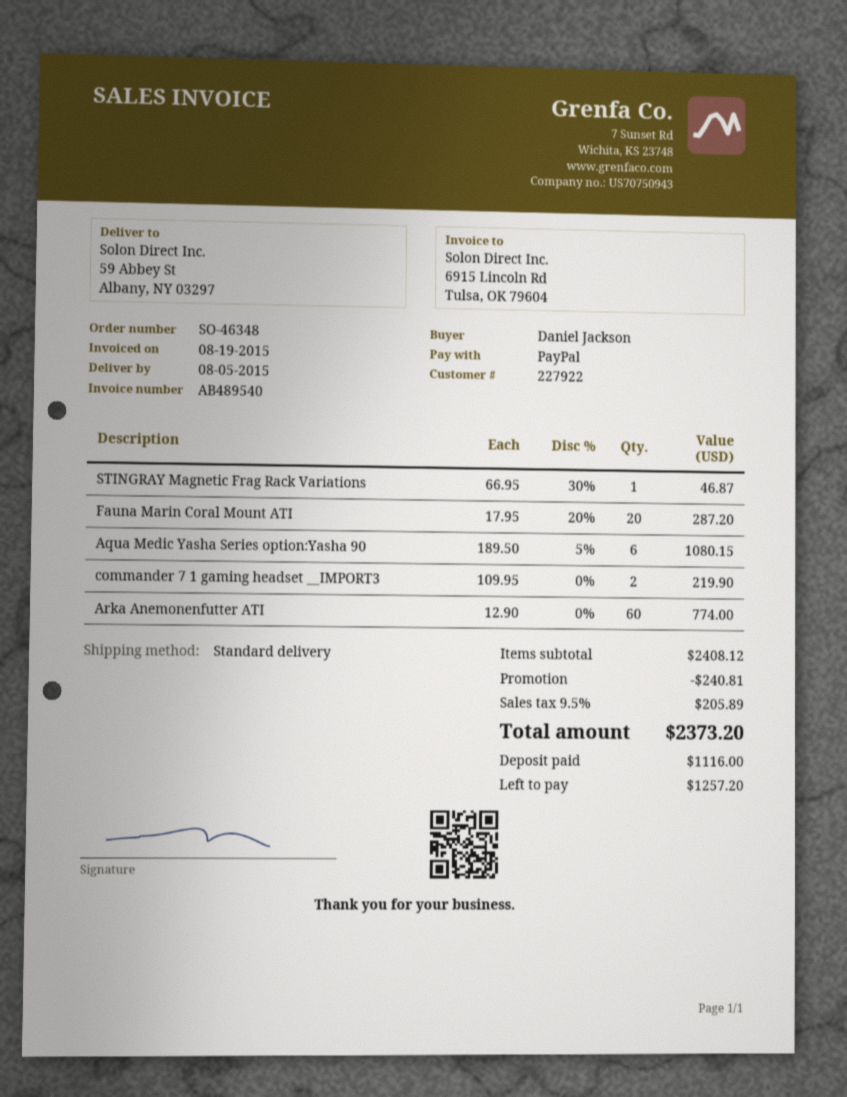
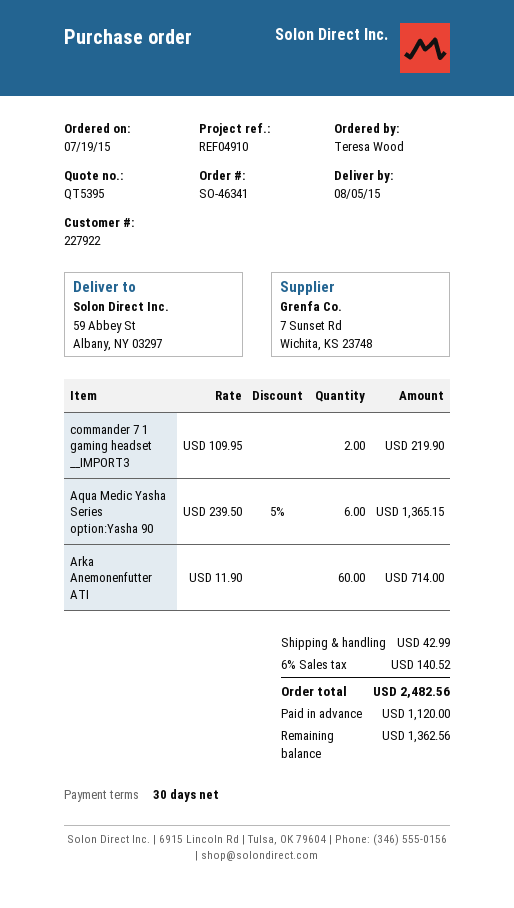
order number: SO-46348 -> SO-46341
ordered by: Daniel Jackson -> Teresa Wood
STINGRAY Magnetic Frag Rack Variations: 1 x 66.95 - 30% = 46.87 -> none
Fauna Marin Coral Mount ATI: 20 x 17.95 - 20% = 287.20 -> none
Aqua Medic Yasha Series option:Yasha 90: 6 x 189.50 - 5% = 1080.15 -> 6 x 239.50 - 5% = 1365.15
Arka Anemonenfutter ATI: 60 x 12.90 = 774.00 -> 60 x 11.90 = 714.00
discount: 240.81 -> none
shipping: none -> 42.99
tax: 9.5% = 205.89 -> 6% = 140.52
total: 2373.20 -> 2482.56
deposit: 1116.00 -> 1120.00
balance: 1257.20 -> 1362.56

